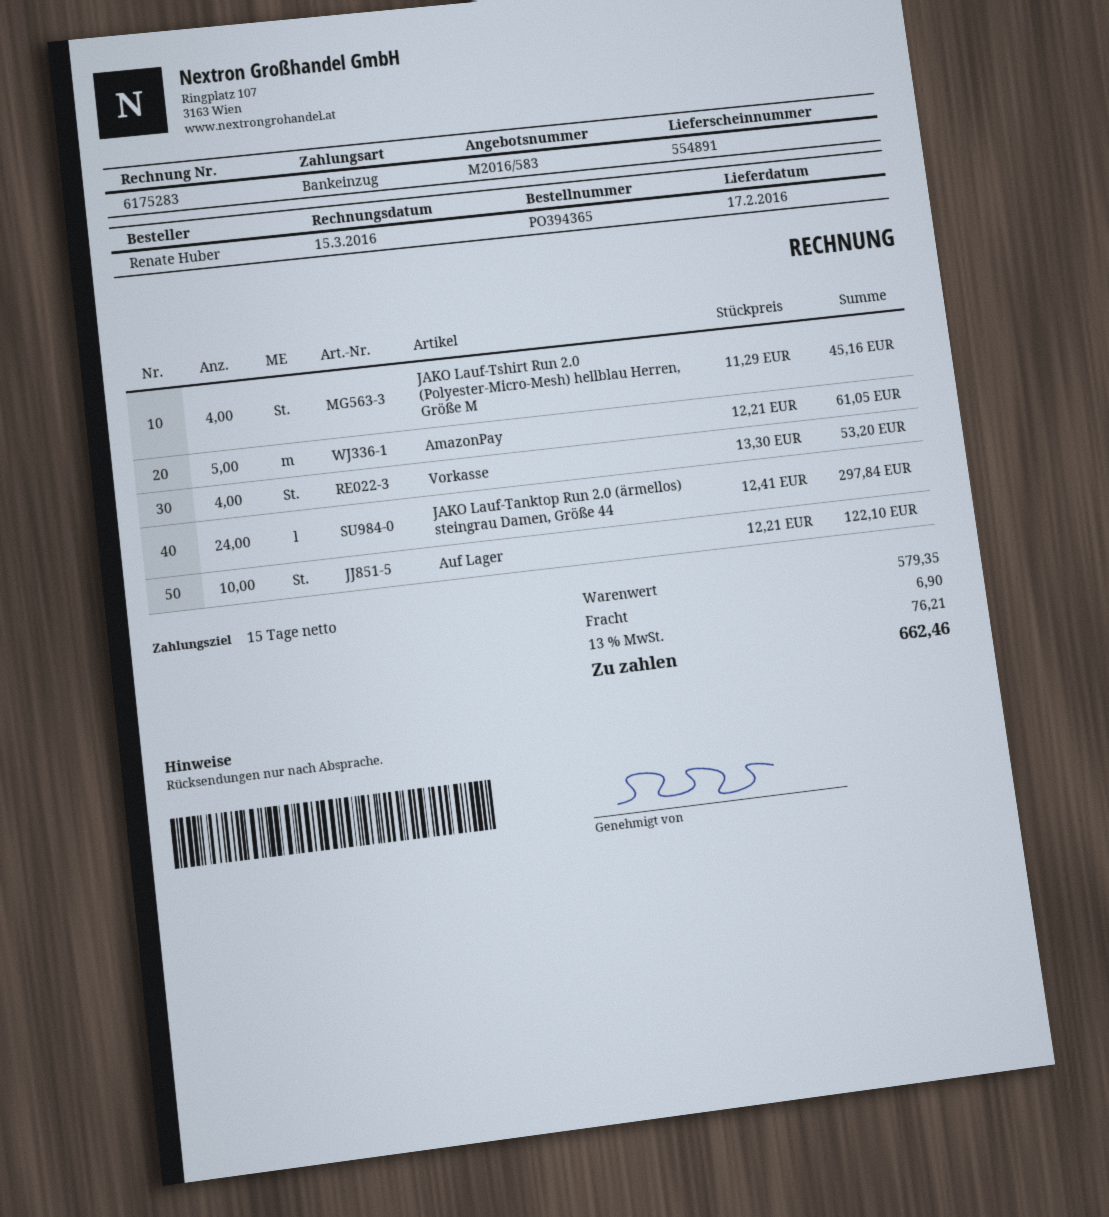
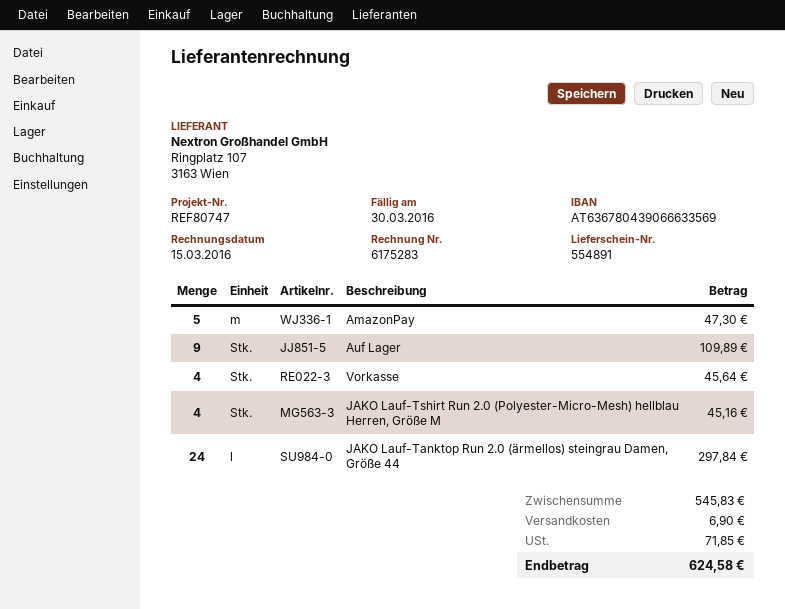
AmazonPay: 5 for 61.05 -> 5 for 47.30
Vorkasse: 4 for 53.20 -> 4 for 45.64
Auf Lager: 10 for 122.10 -> 9 for 109.89
subtotal: 579.35 -> 545.83
tax: 76.21 -> 71.85
total: 662.46 -> 624.58

